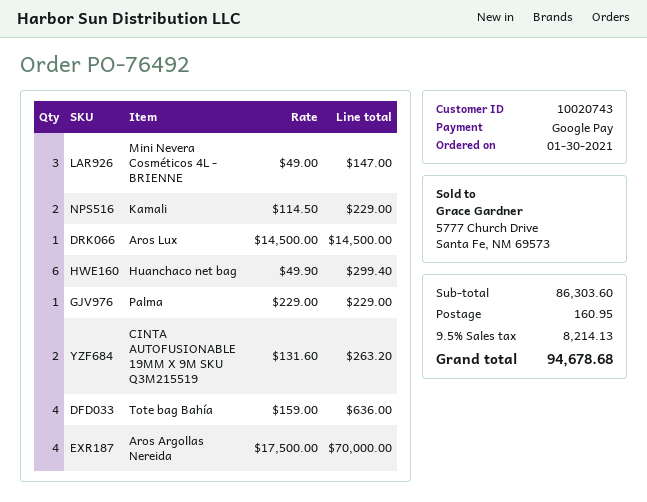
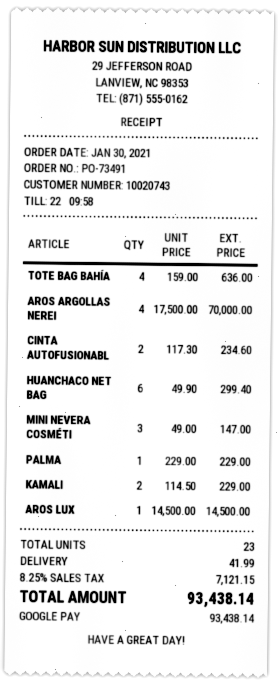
order number: PO-76492 -> PO-73491
CINTA AUTOFUSIONABLE 19MM X 9M SKU Q3M215519: 2 x 131.60 = 263.20 -> 2 x 117.30 = 234.60
shipping: 160.95 -> 41.99
tax: 9.5% = 8214.13 -> 8.25% = 7121.15
total: 94678.68 -> 93438.14

